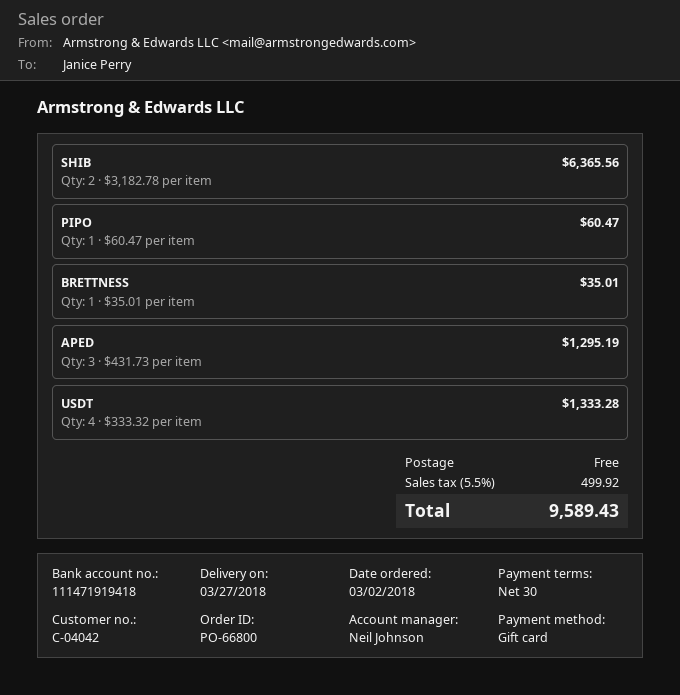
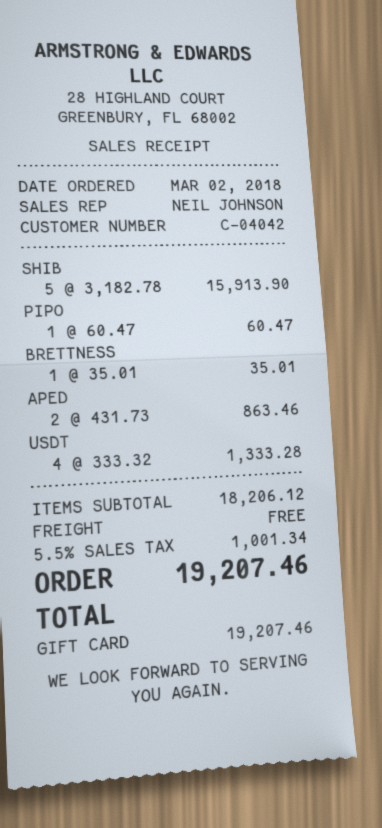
SHIB: 2 x 3182.78 = 6365.56 -> 5 x 3182.78 = 15913.90
APED: 3 x 431.73 = 1295.19 -> 2 x 431.73 = 863.46
tax: 5.5% = 499.92 -> 5.5% = 1001.34
total: 9589.43 -> 19207.46

